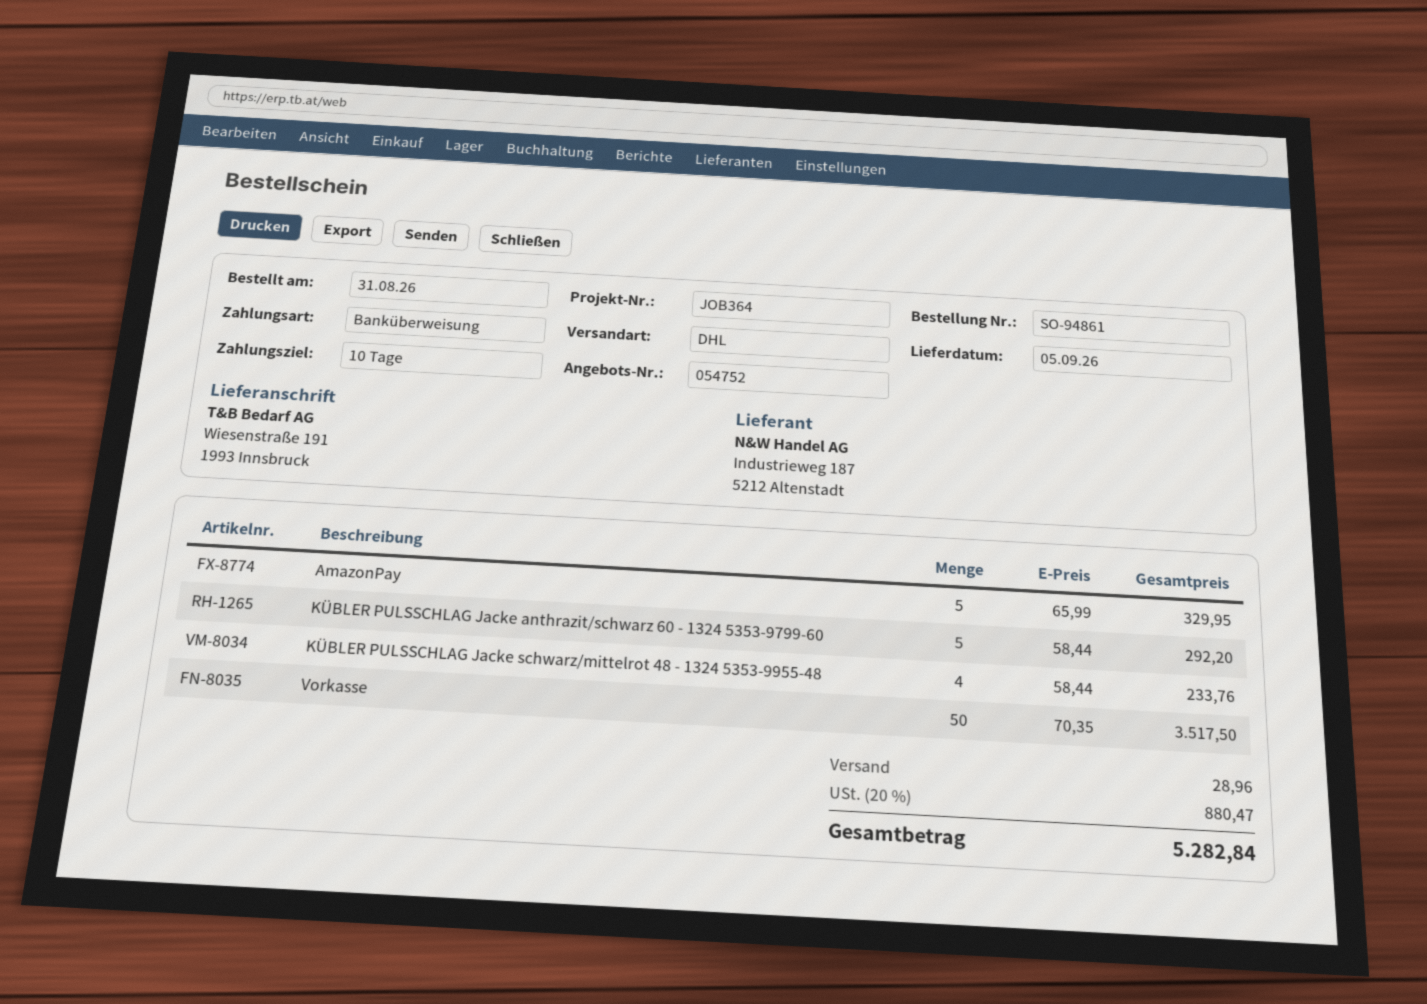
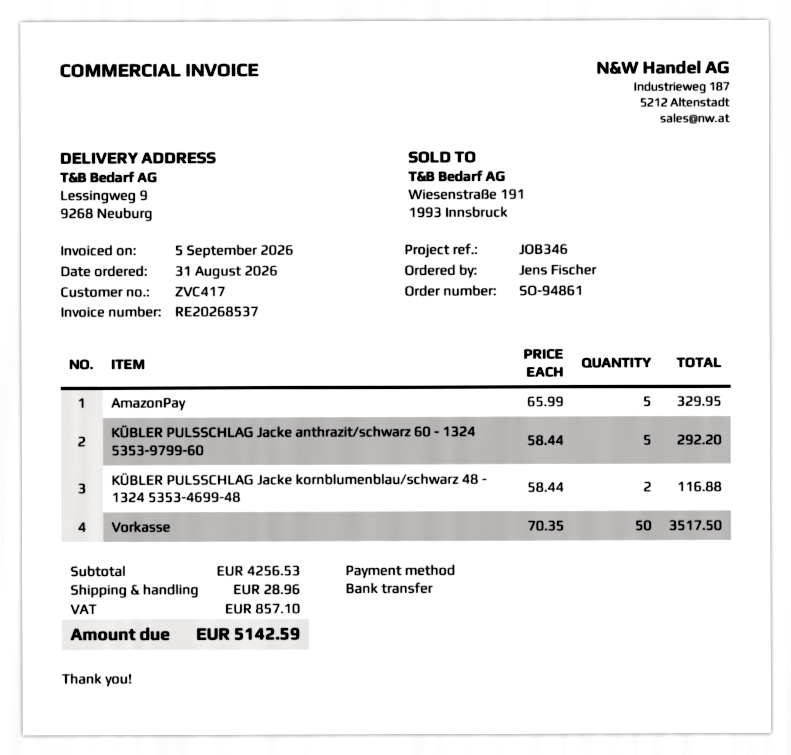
reference: JOB364 -> JOB346
ship to: Wiesenstraße 191, 1993 Innsbruck -> Lessingweg 9, 9268 Neuburg
KÜBLER PULSSCHLAG Jacke schwarz/mittelrot 48 - 1324 5353-9955-48: 4 x 58.44 = 233.76 -> none
KÜBLER PULSSCHLAG Jacke kornblumenblau/schwarz 48 - 1324 5353-4699-48: none -> 2 x 58.44 = 116.88
tax: 880.47 -> 857.10
total: 5282.84 -> 5142.59

